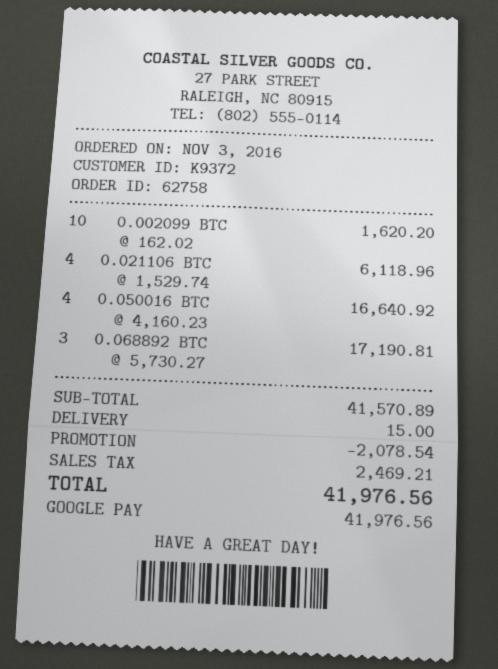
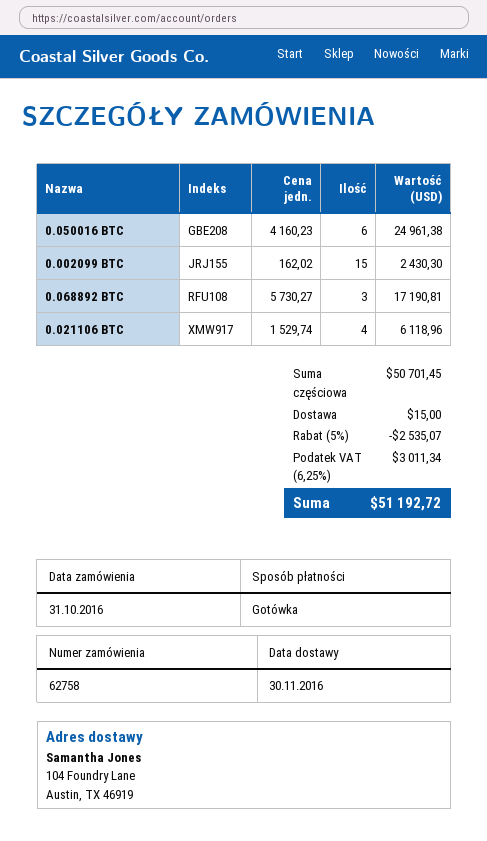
order date: 2016-11-03 -> 2016-10-31
payment method: Google Pay -> cash
0.002099 BTC: 10 x 162.02 = 1620.20 -> 15 x 162.02 = 2430.30
0.050016 BTC: 4 x 4160.23 = 16640.92 -> 6 x 4160.23 = 24961.38
subtotal: 41570.89 -> 50701.45
discount: 2078.54 -> 2535.07
tax: 2469.21 -> 3011.34
total: 41976.56 -> 51192.72

